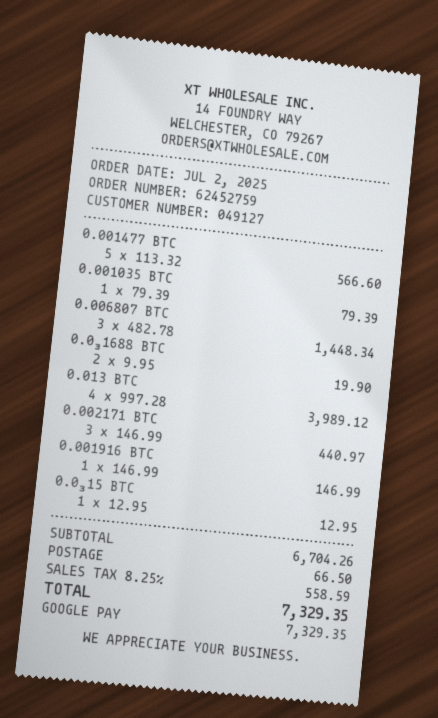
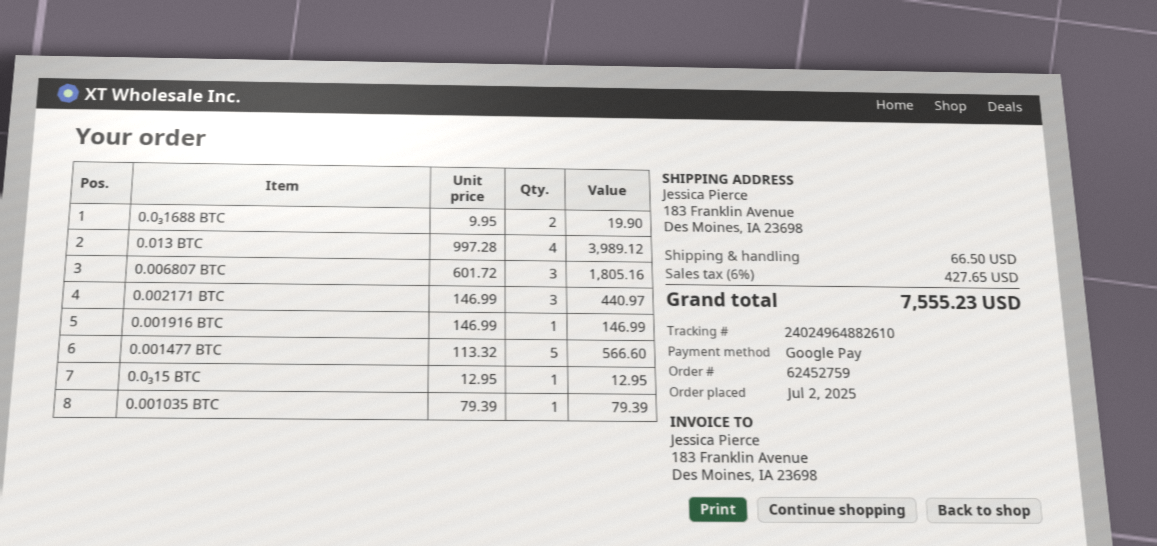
0.006807 BTC: 3 x 482.78 = 1448.34 -> 3 x 601.72 = 1805.16
tax: 8.25% = 558.59 -> 6% = 427.65
total: 7329.35 -> 7555.23

